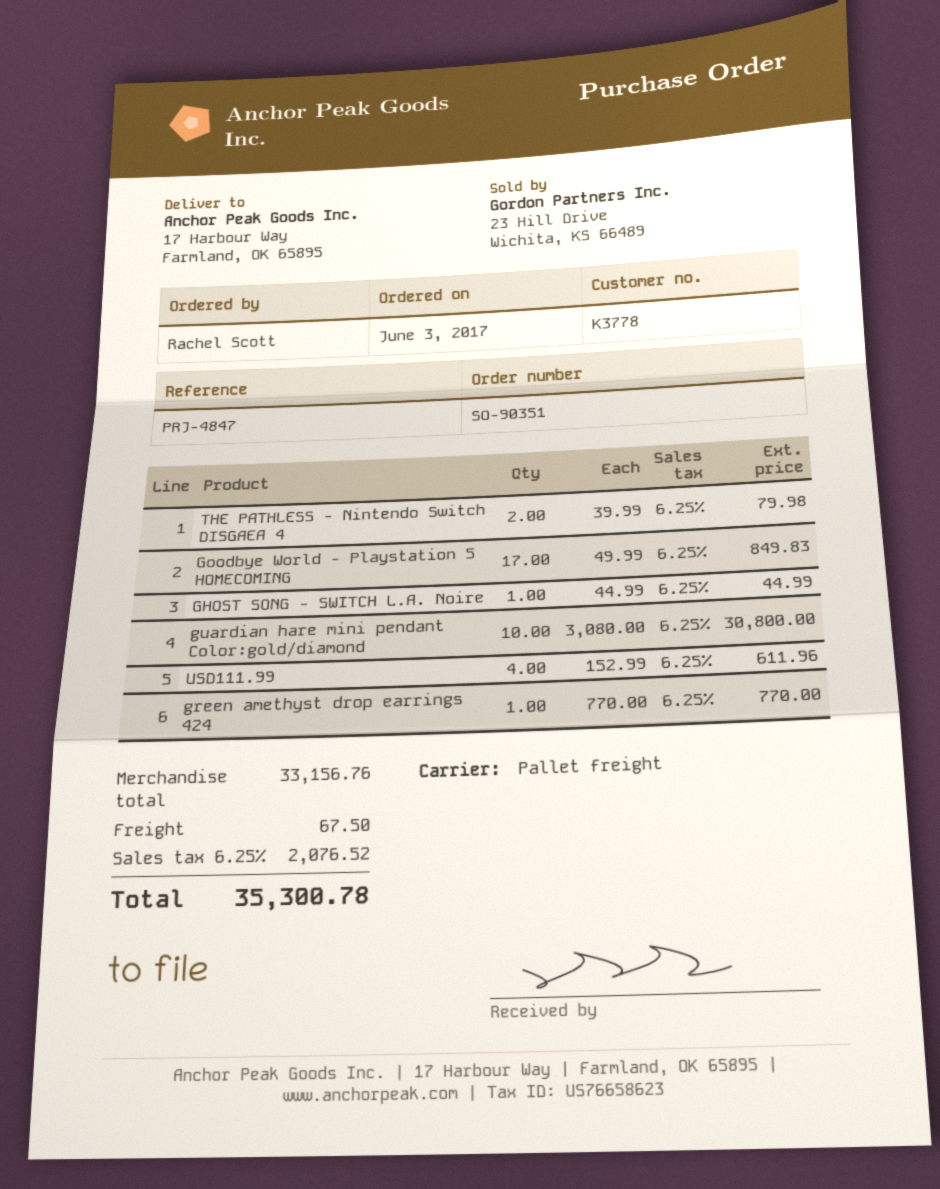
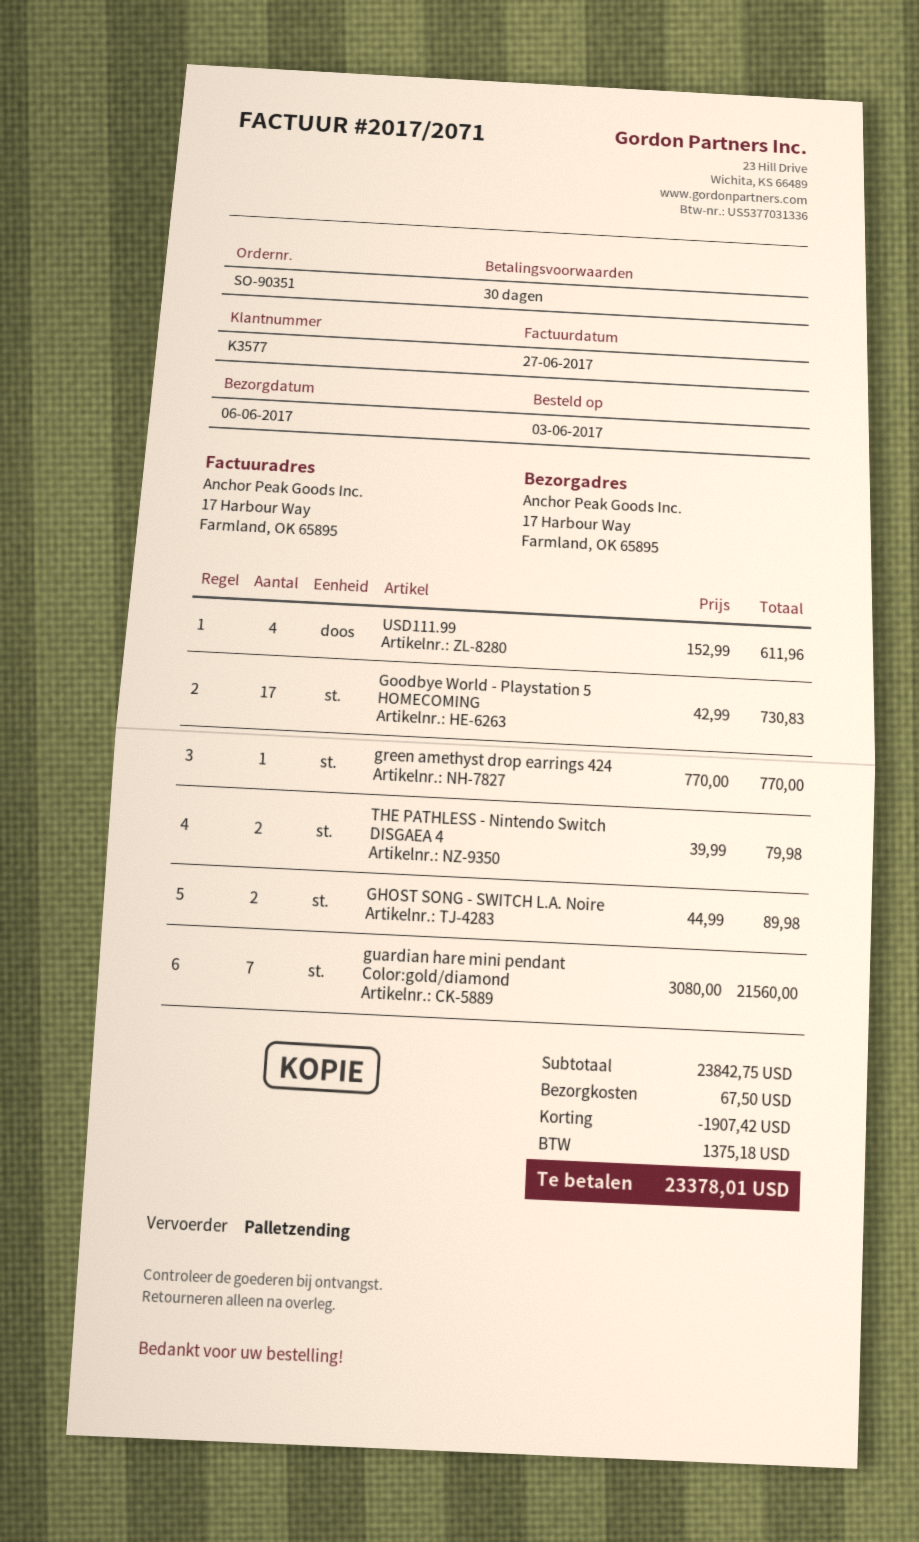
customer number: K3778 -> K3577
Goodbye World - Playstation 5 HOMECOMING: 17 x 49.99 = 849.83 -> 17 x 42.99 = 730.83
GHOST SONG - SWITCH L.A. Noire: 1 x 44.99 = 44.99 -> 2 x 44.99 = 89.98
guardian hare mini pendant Color:gold/diamond: 10 x 3080.00 = 30800.00 -> 7 x 3080.00 = 21560.00
subtotal: 33156.76 -> 23842.75
discount: none -> 1907.42
tax: 2076.52 -> 1375.18
total: 35300.78 -> 23378.01

